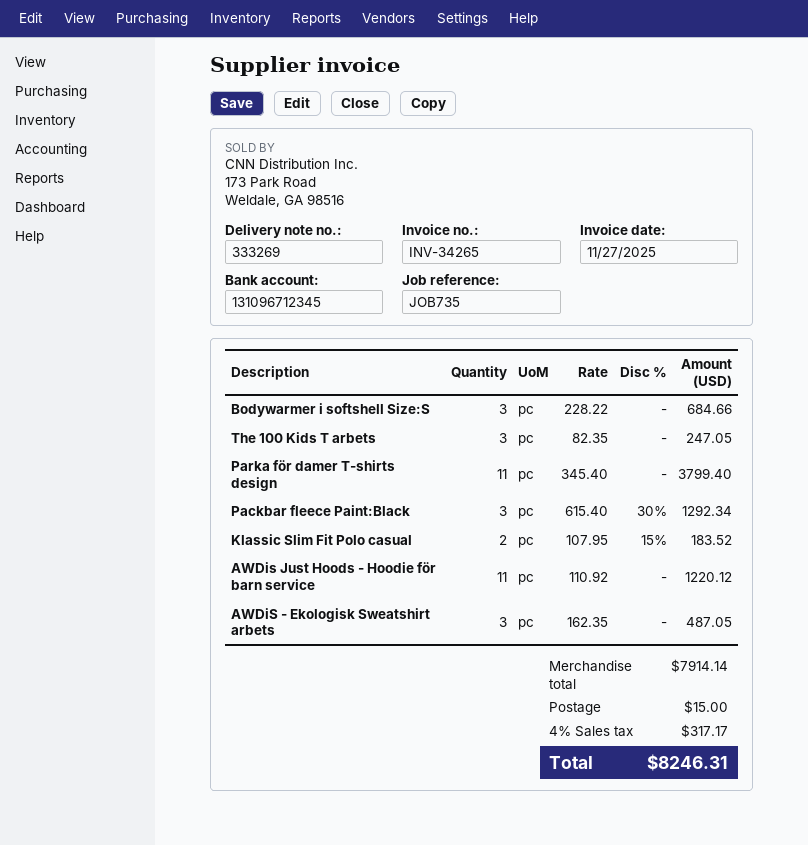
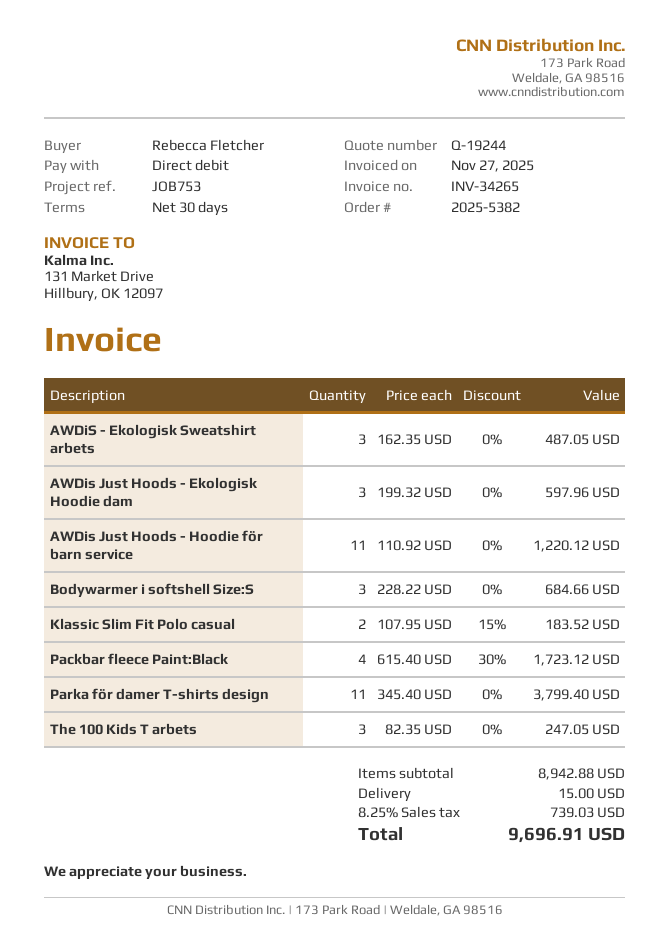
reference: JOB735 -> JOB753
Packbar fleece Paint:Black: 3 x 615.40 - 30% = 1292.34 -> 4 x 615.40 - 30% = 1723.12
AWDis Just Hoods - Ekologisk Hoodie dam: none -> 3 x 199.32 = 597.96
subtotal: 7914.14 -> 8942.88
tax: 4% = 317.17 -> 8.25% = 739.03
total: 8246.31 -> 9696.91

